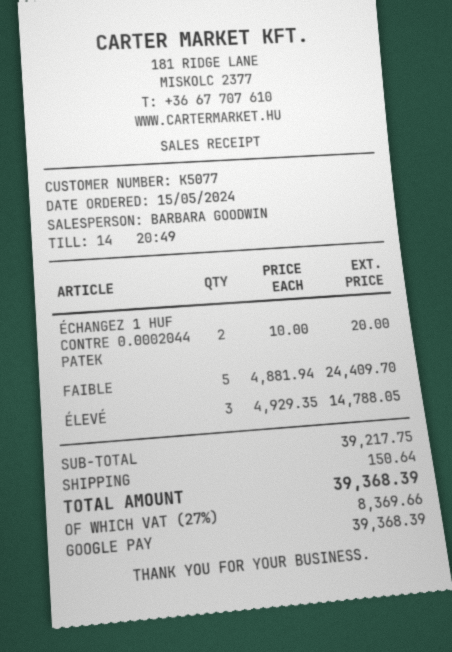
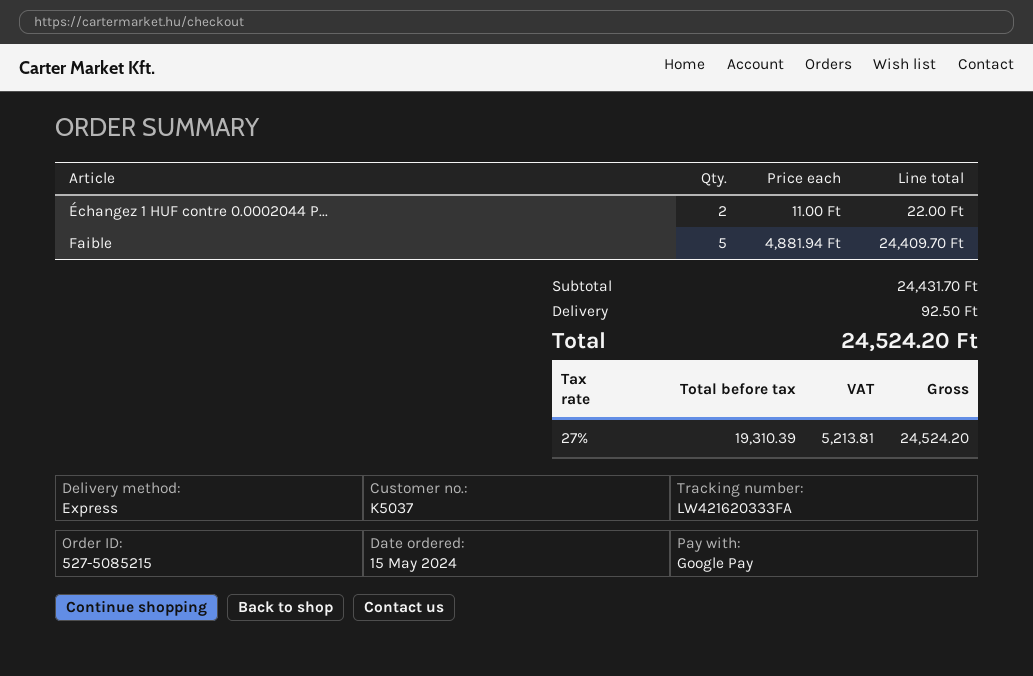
customer number: K5077 -> K5037
ÉCHANGEZ 1 HUF CONTRE 0.0002044 PATEK: 2 x 10.00 = 20.00 -> 2 x 11.00 = 22.00
ÉLEVÉ: 3 x 4929.35 = 14788.05 -> none
subtotal: 39217.75 -> 24431.70
shipping: 150.64 -> 92.50
tax: 27% = 8369.66 -> 27% = 5213.81
total: 39368.39 -> 24524.20

